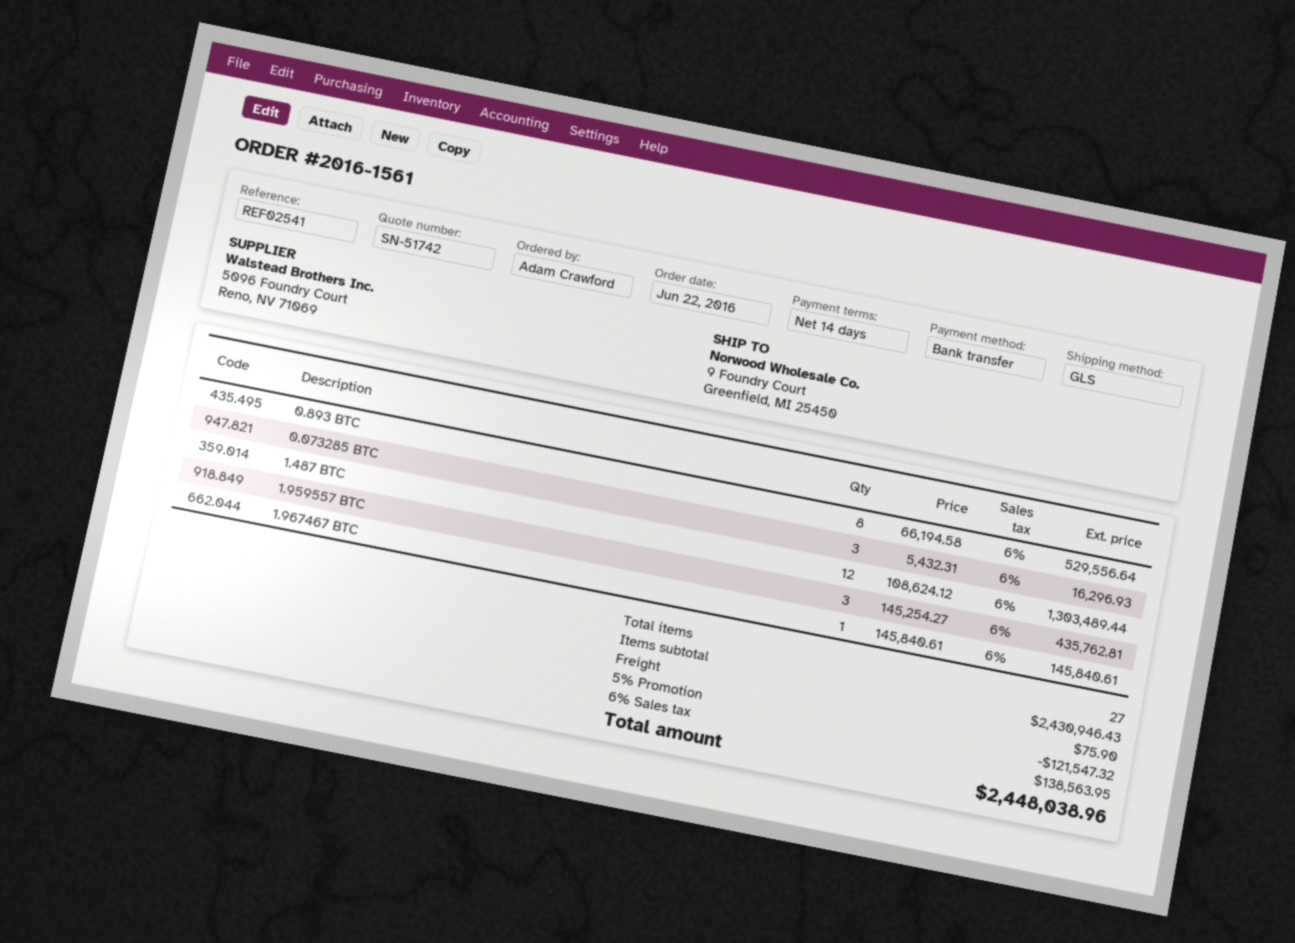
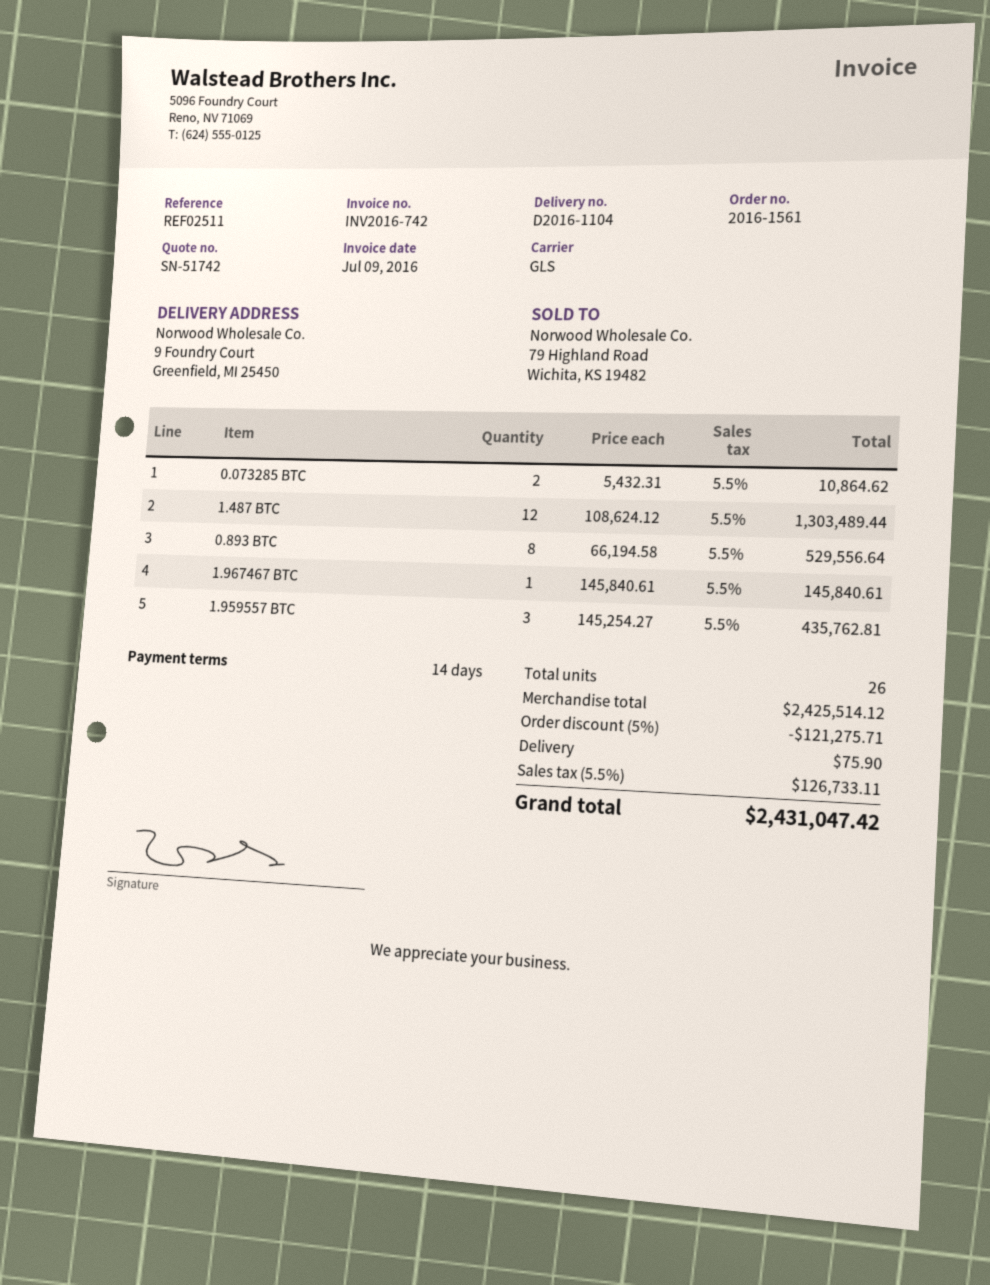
reference: REF02541 -> REF02511
0.073285 BTC: 3 x 5432.31 = 16296.93 -> 2 x 5432.31 = 10864.62
total quantity: 27 -> 26
subtotal: 2430946.43 -> 2425514.12
discount: 5% = 121547.32 -> 5% = 121275.71
tax: 6% = 138563.95 -> 5.5% = 126733.11
total: 2448038.96 -> 2431047.42

